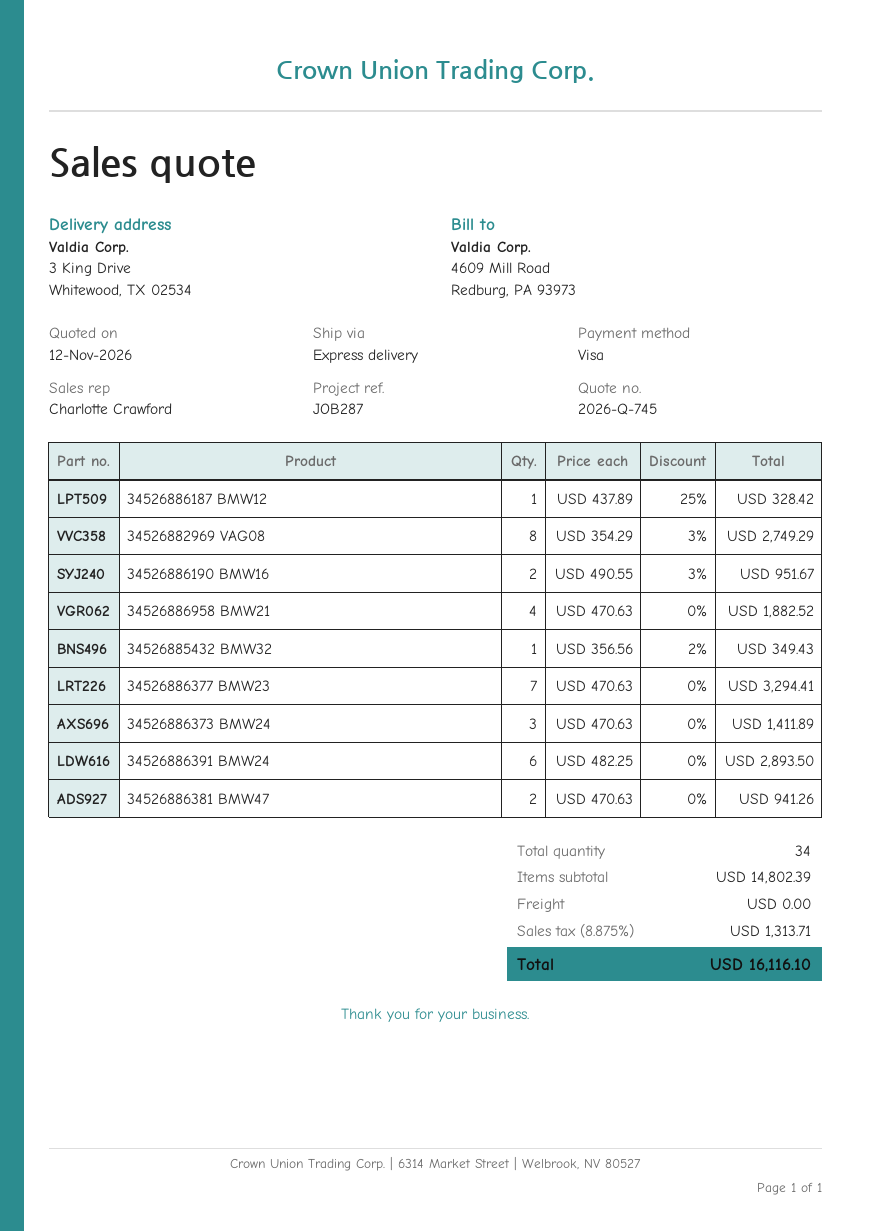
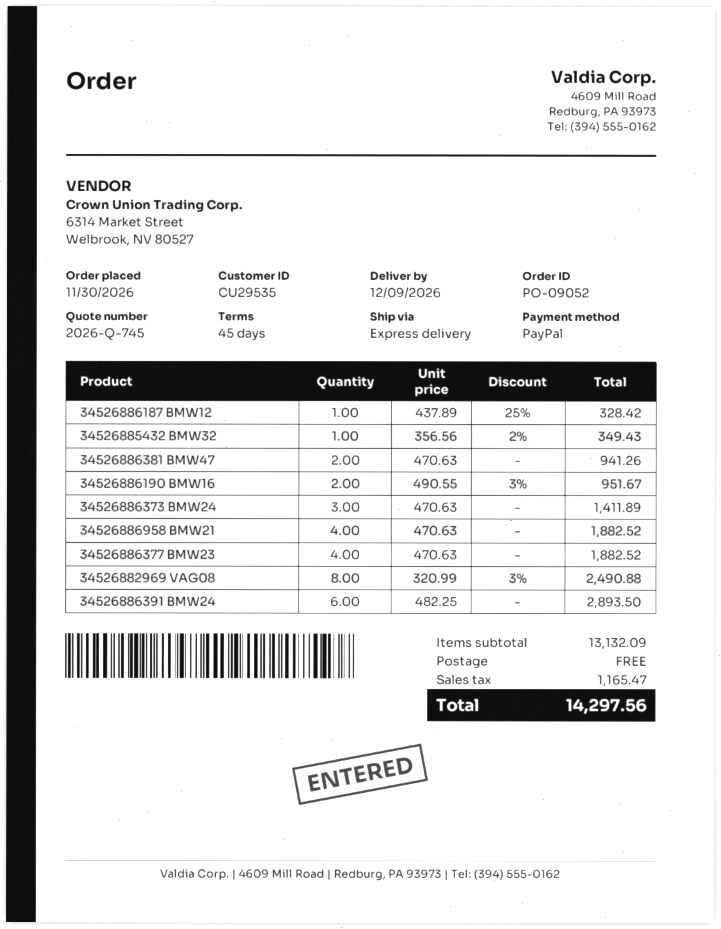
payment method: Visa -> PayPal
34526882969 VAG08: 8 x 354.29 - 3% = 2749.29 -> 8 x 320.99 - 3% = 2490.88
34526886377 BMW23: 7 x 470.63 = 3294.41 -> 4 x 470.63 = 1882.52
subtotal: 14802.39 -> 13132.09
tax: 1313.71 -> 1165.47
total: 16116.10 -> 14297.56

